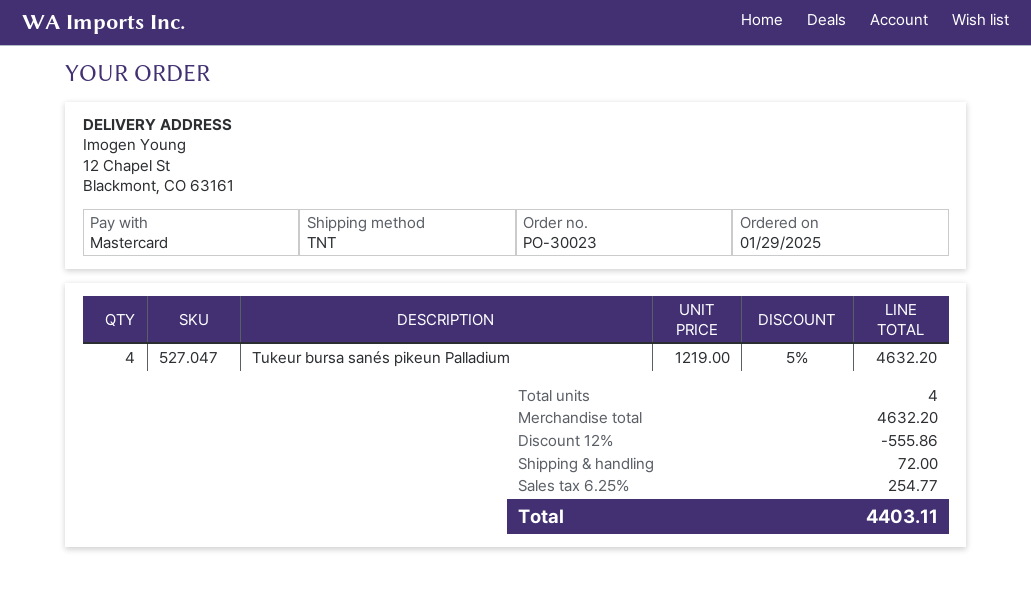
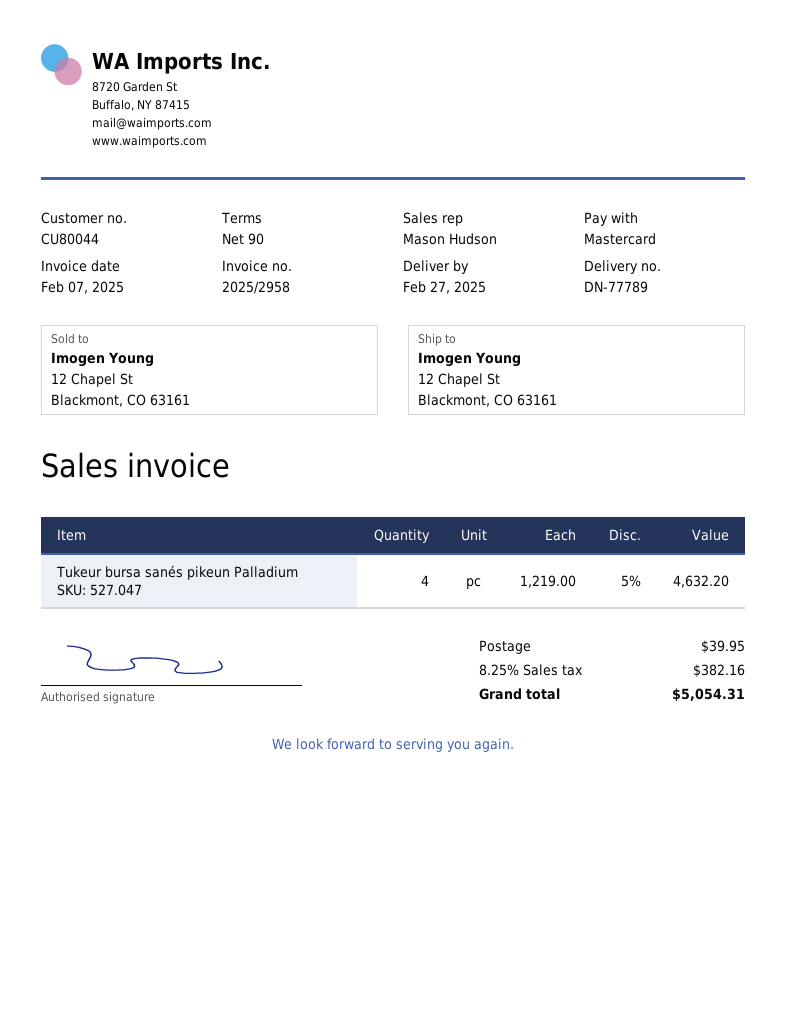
discount: 12% = 555.86 -> none
shipping: 72.00 -> 39.95
tax: 6.25% = 254.77 -> 8.25% = 382.16
total: 4403.11 -> 5054.31

